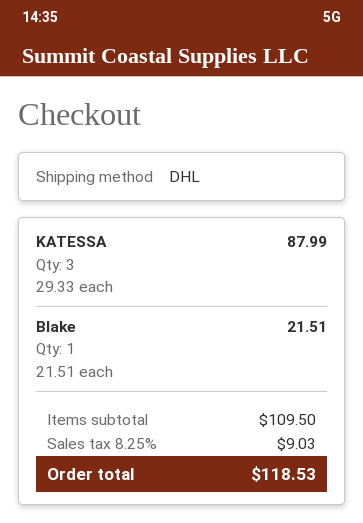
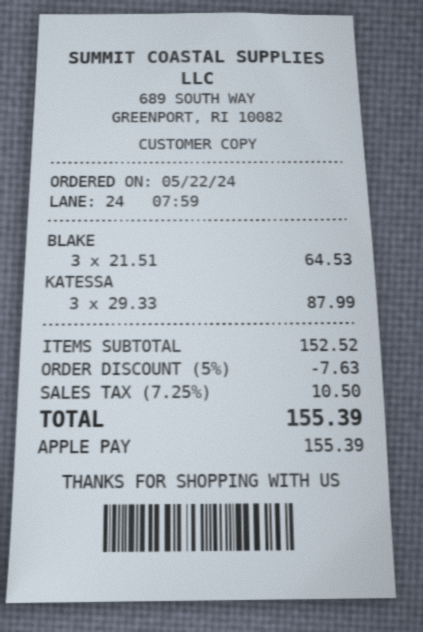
Blake: 1 x 21.51 = 21.51 -> 3 x 21.51 = 64.53
subtotal: 109.50 -> 152.52
discount: none -> 5% = 7.63
tax: 8.25% = 9.03 -> 7.25% = 10.50
total: 118.53 -> 155.39

